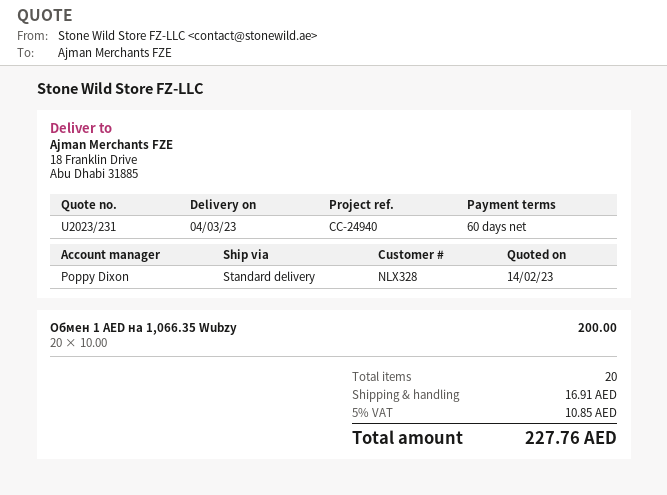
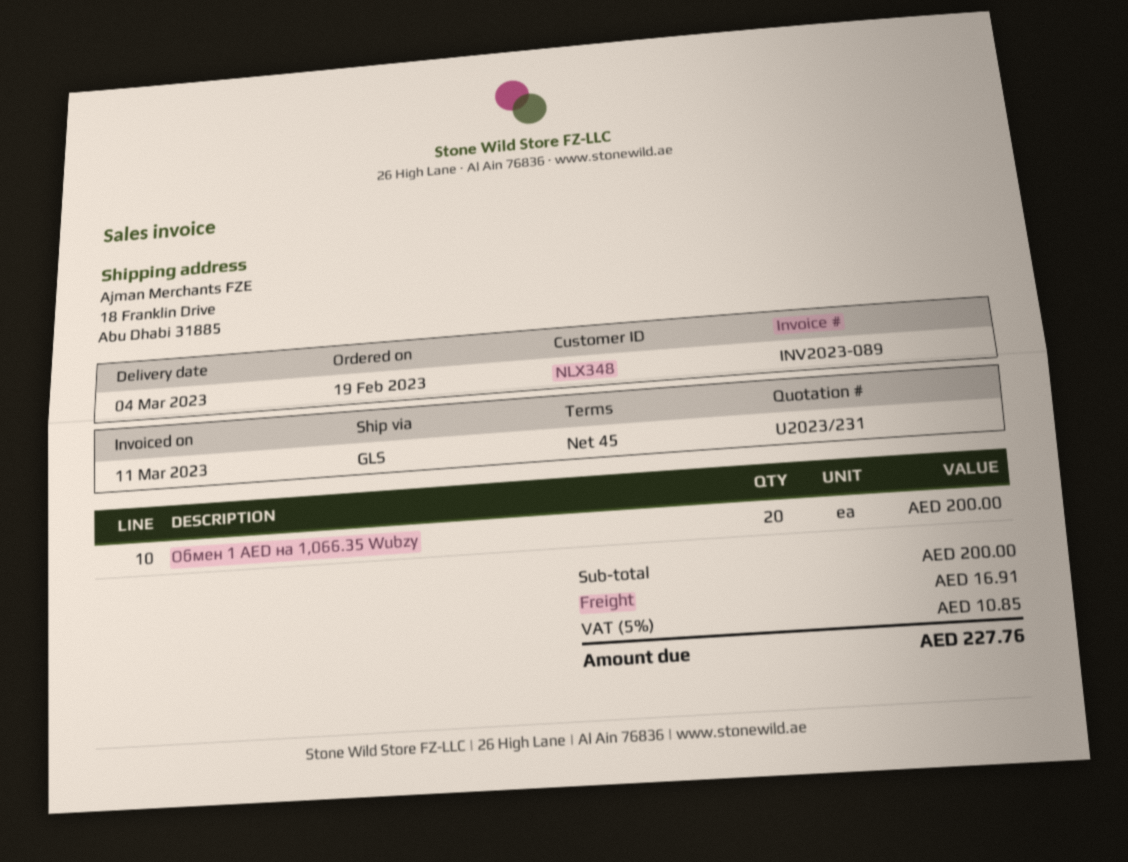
payment terms: 60 days -> 45 days
customer number: NLX328 -> NLX348
shipping method: standard -> GLS

